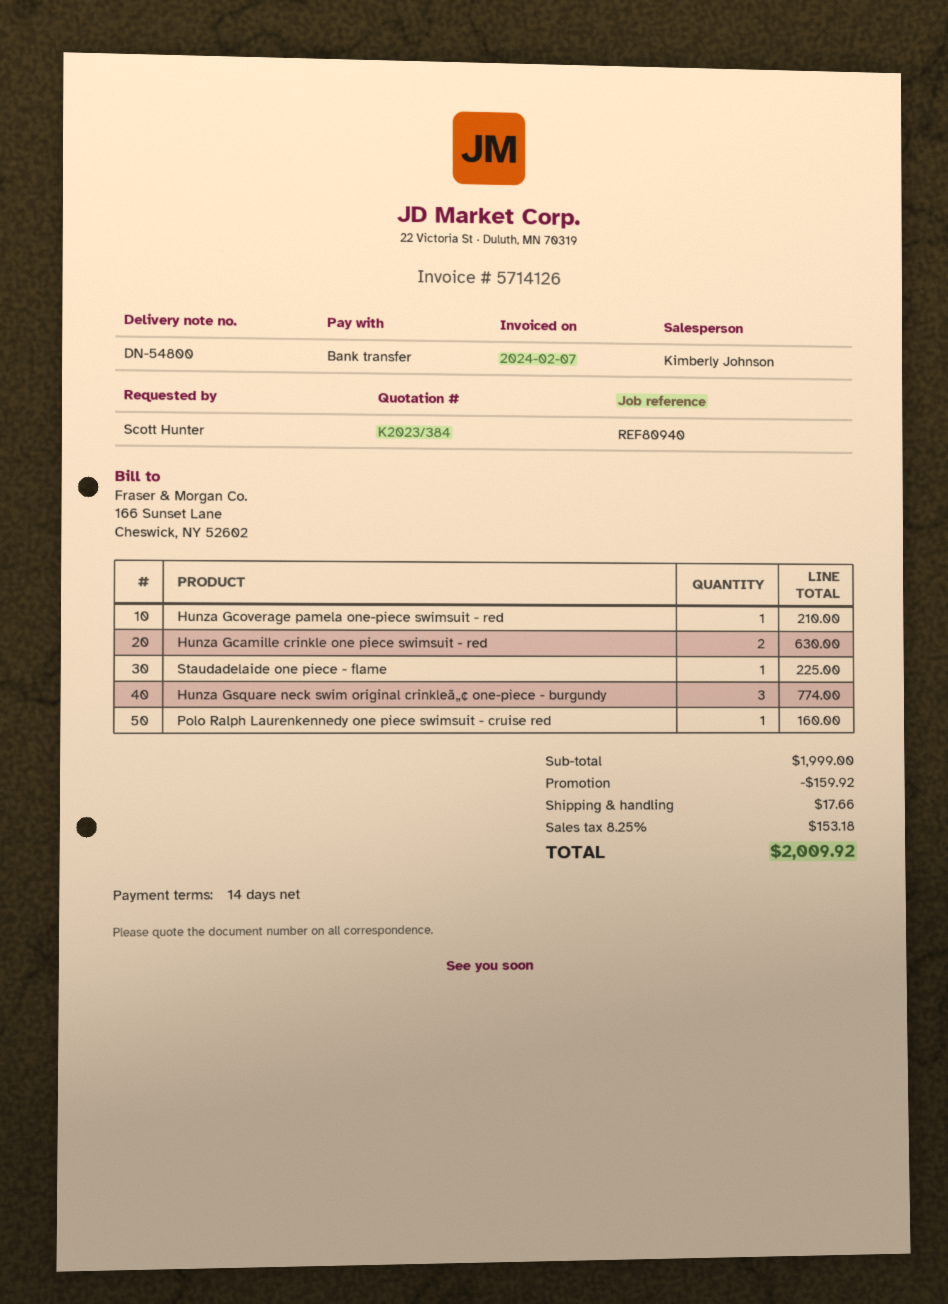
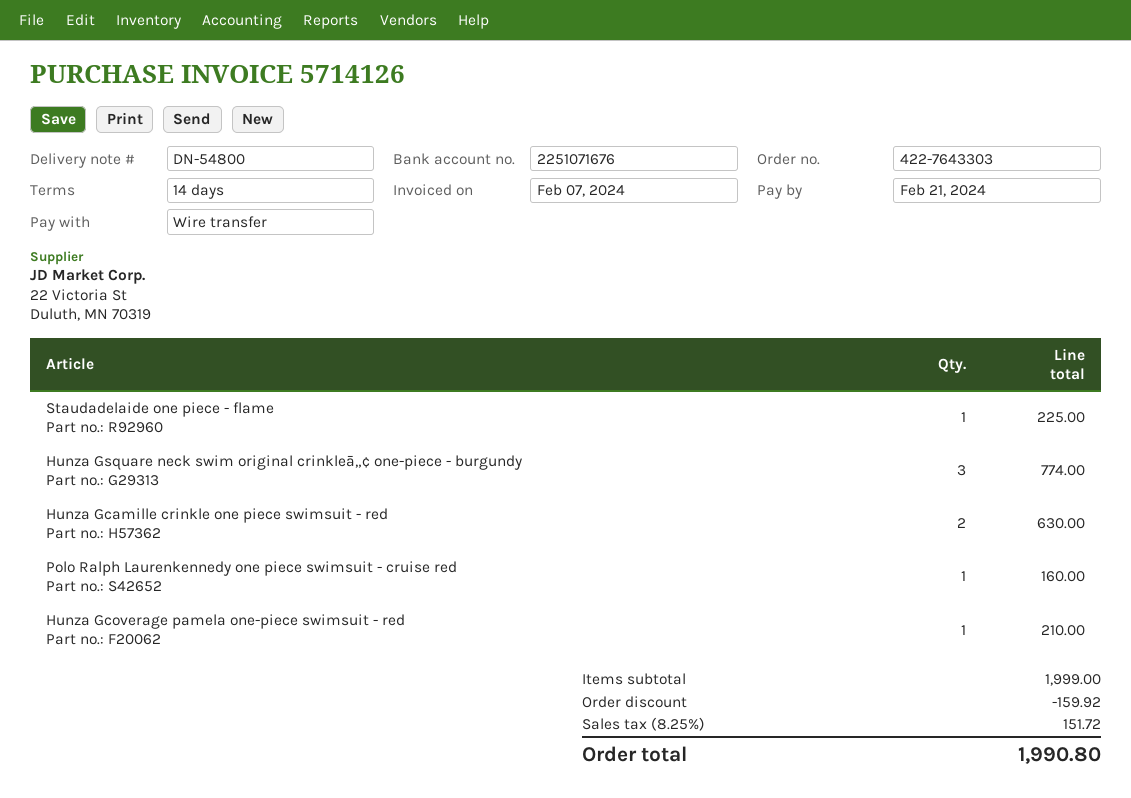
shipping: 17.66 -> none
tax: 8.25% = 153.18 -> 8.25% = 151.72
total: 2009.92 -> 1990.80

